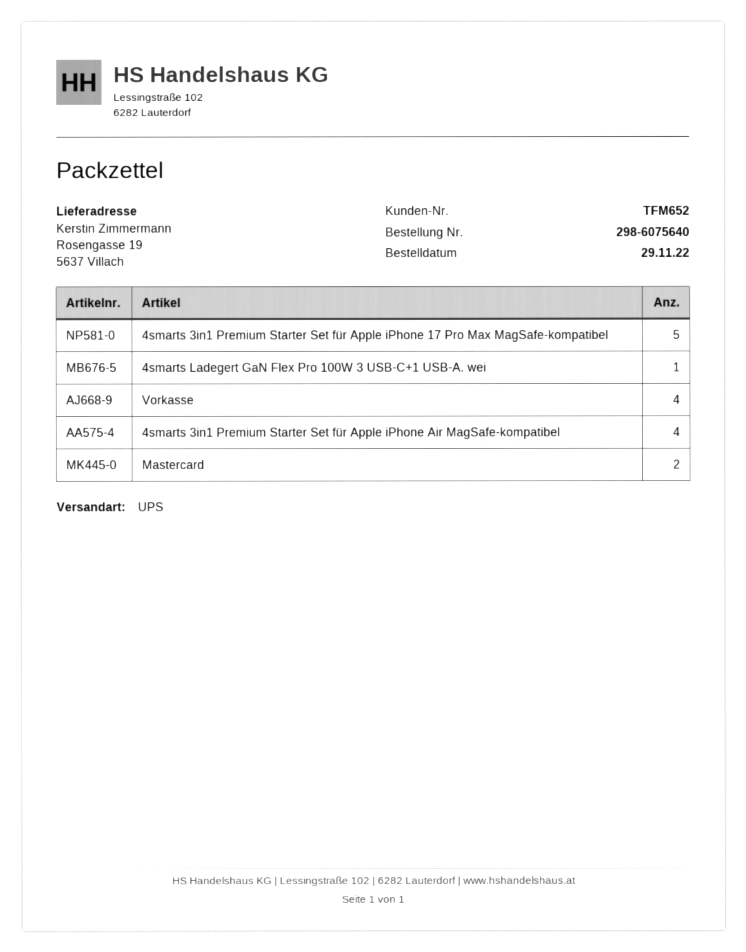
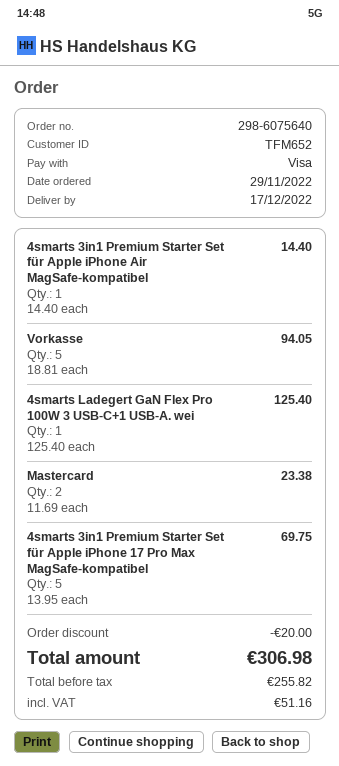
Vorkasse: 4 -> 5
4smarts 3in1 Premium Starter Set für Apple iPhone Air MagSafe-kompatibel: 4 -> 1

